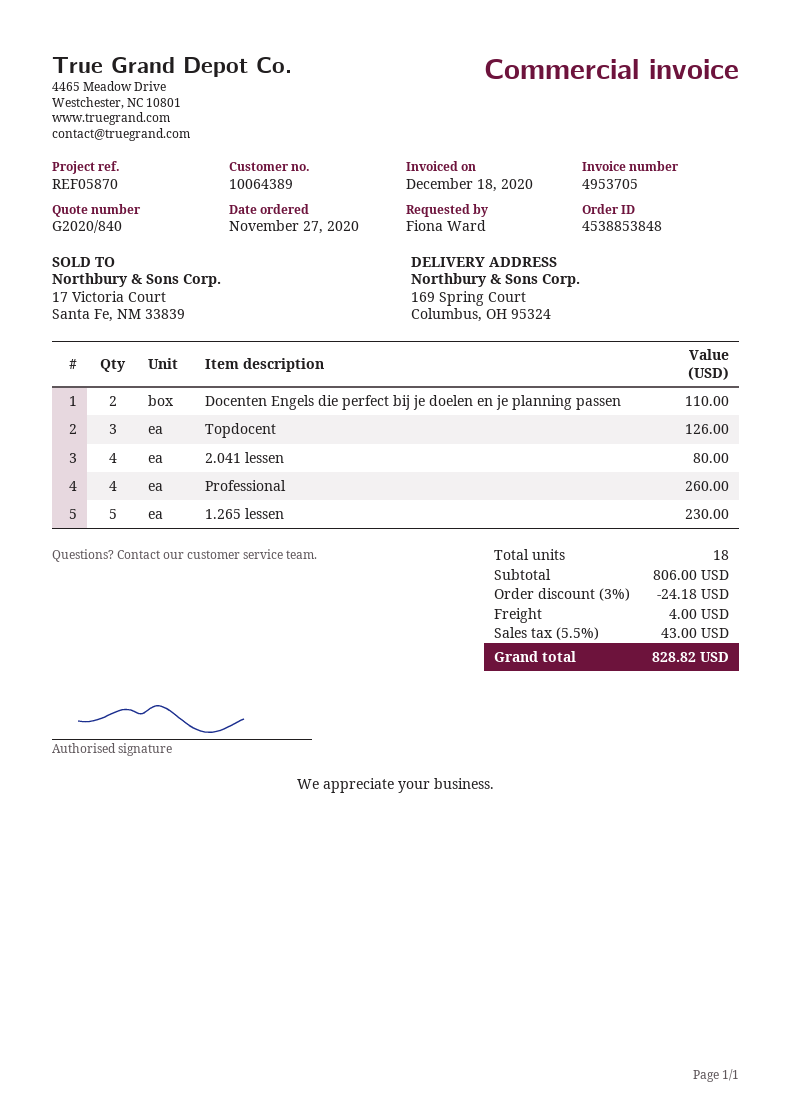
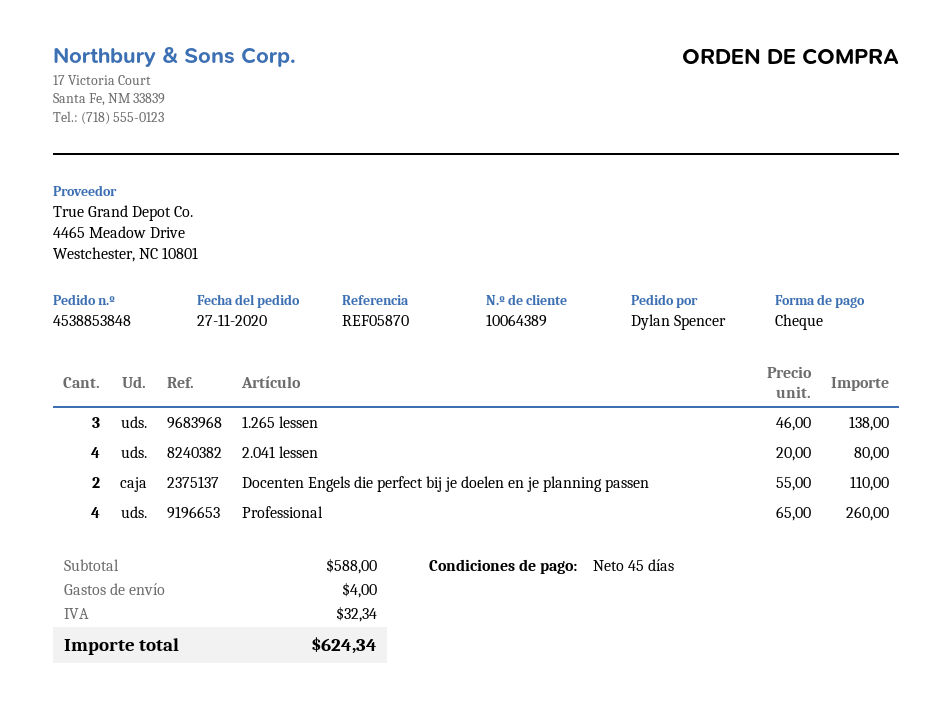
ordered by: Fiona Ward -> Dylan Spencer
Topdocent: 3 for 126.00 -> none
1.265 lessen: 5 for 230.00 -> 3 for 138.00
subtotal: 806.00 -> 588.00
discount: 3% = 24.18 -> none
tax: 43.00 -> 32.34
total: 828.82 -> 624.34

